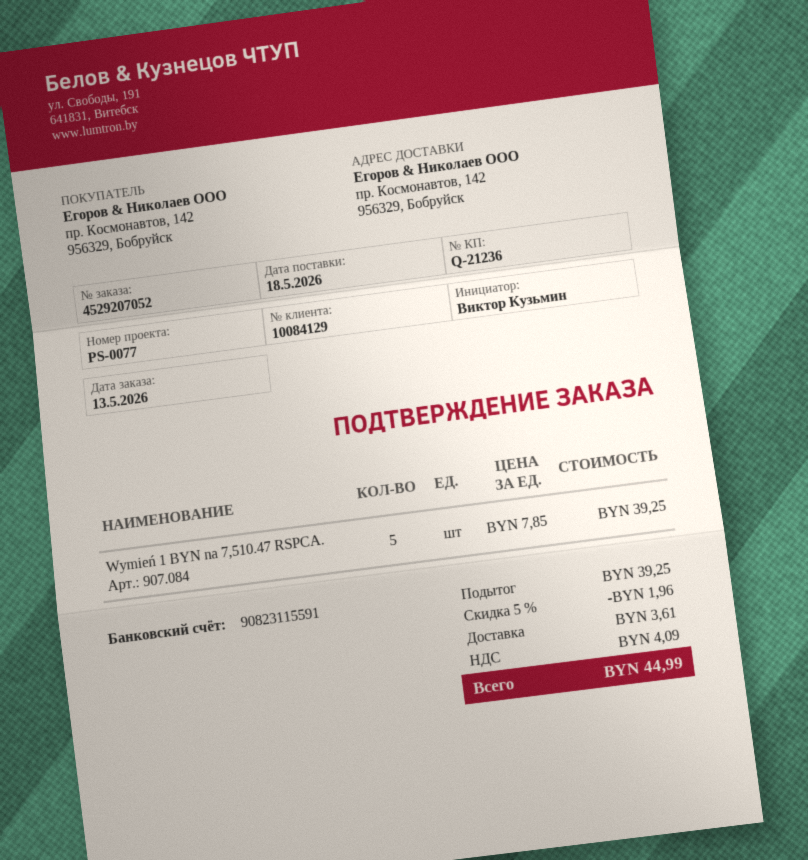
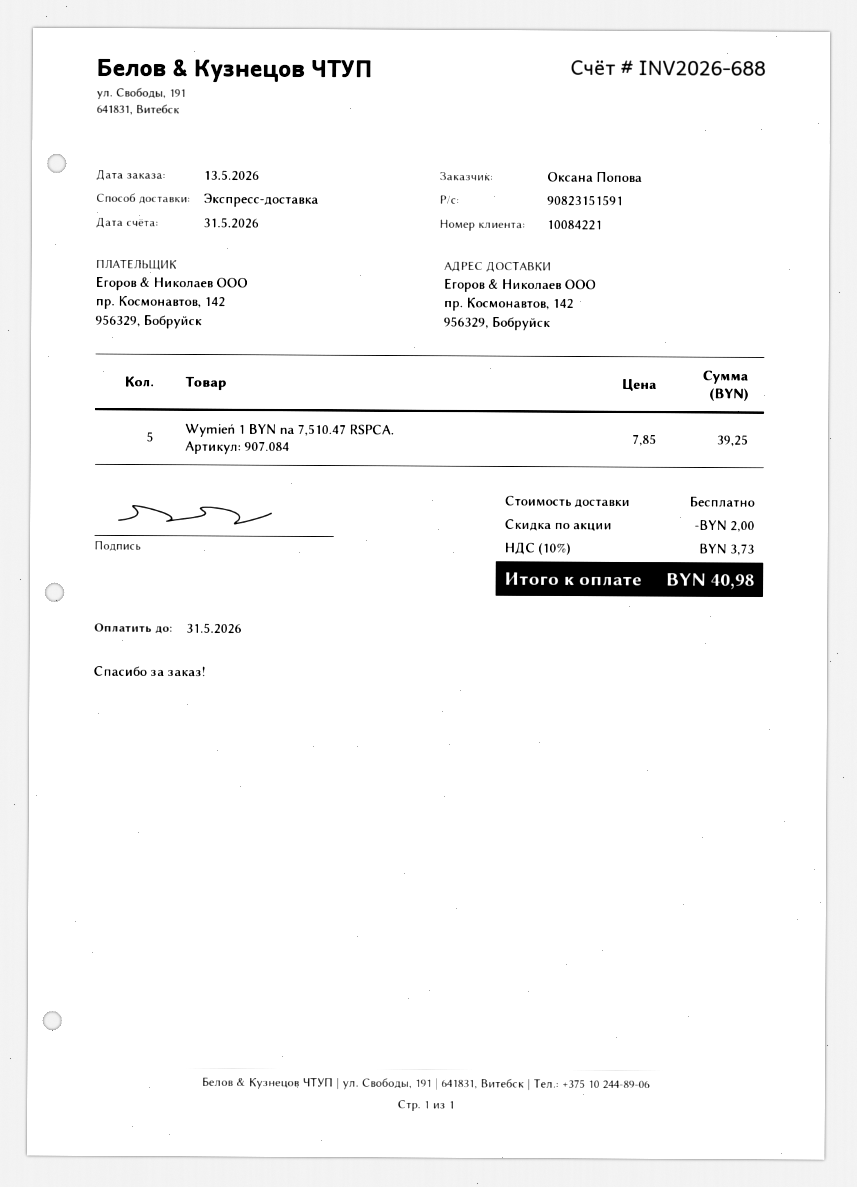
customer number: 10084129 -> 10084221
ordered by: Виктор Кузьмин -> Оксана Попова
bank account: 90823115591 -> 90823151591
discount: 1.96 -> 2.00
shipping: 3.61 -> 0.00
tax: 4.09 -> 3.73
total: 44.99 -> 40.98

